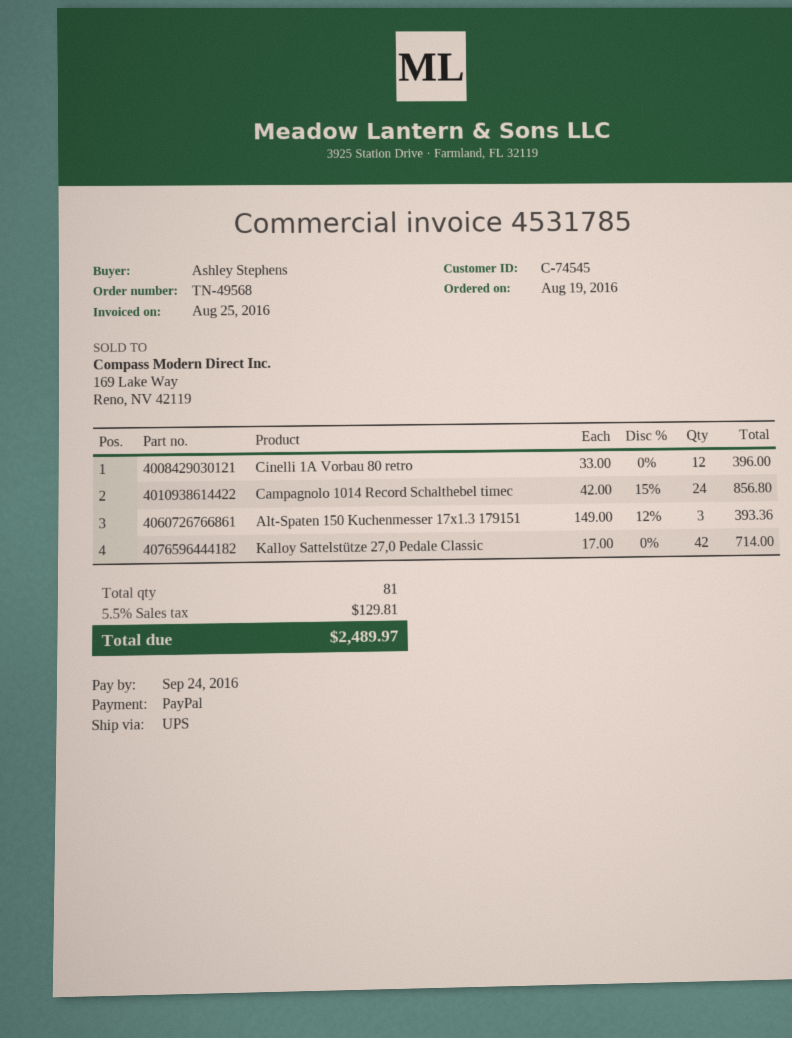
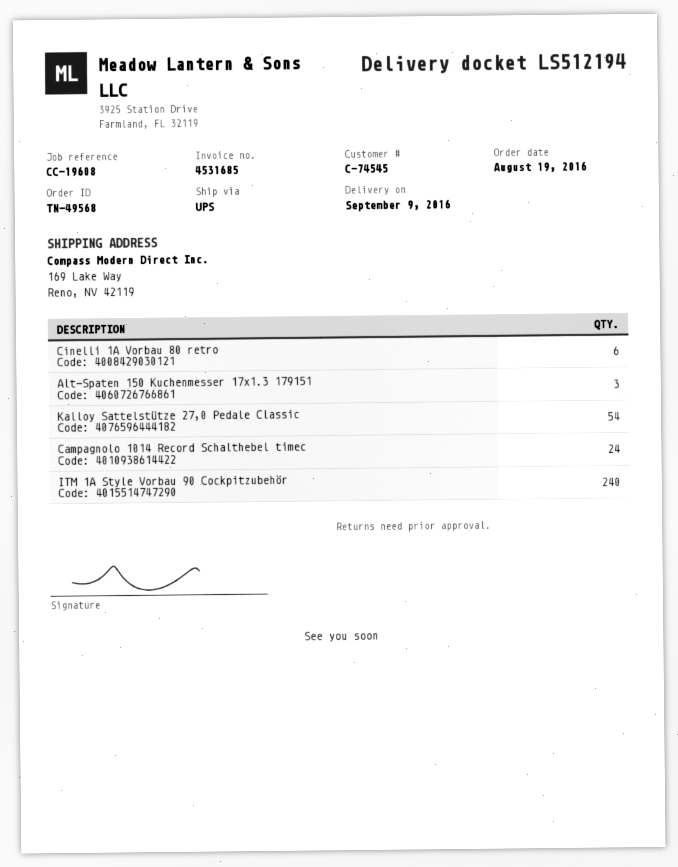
invoice number: 4531785 -> 4531685
Cinelli 1A Vorbau 80 retro: 12 -> 6
Kalloy Sattelstütze 27,0 Pedale Classic: 42 -> 54
ITM 1A Style Vorbau 90 Cockpitzubehör: none -> 240

